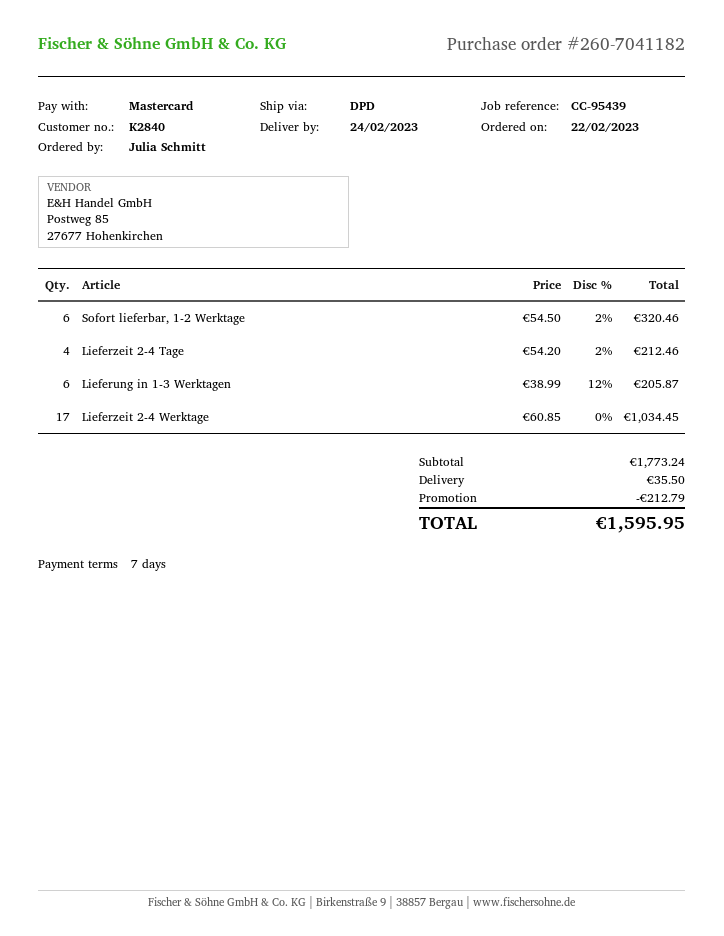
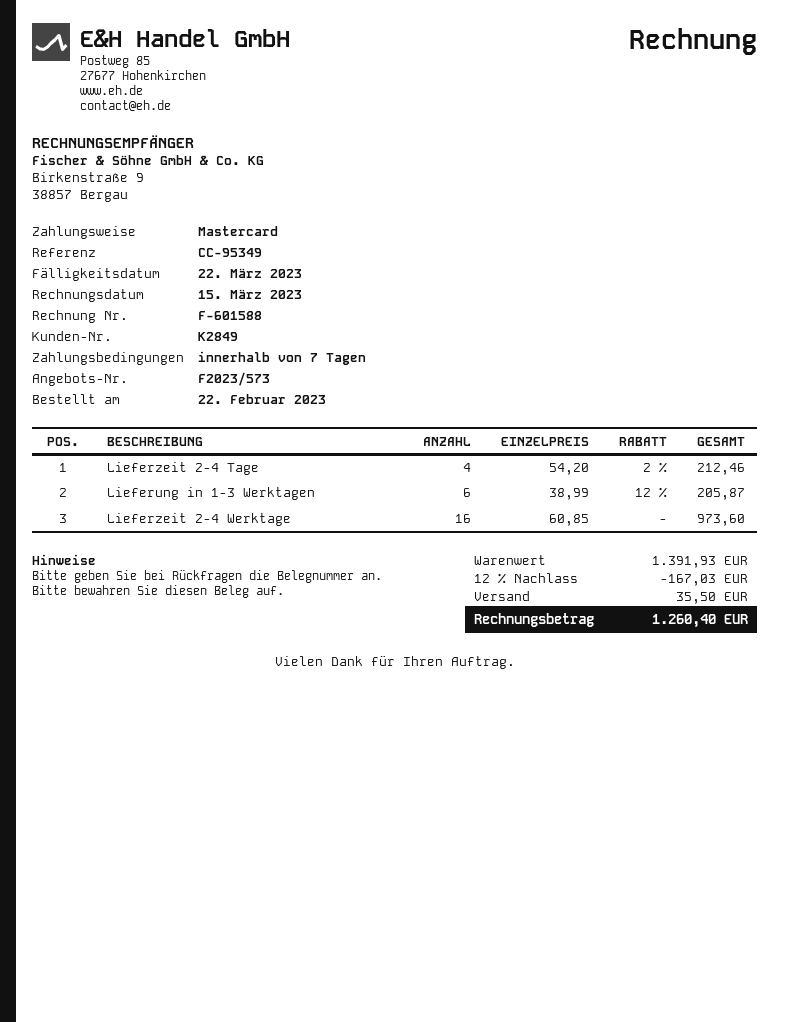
customer number: K2840 -> K2849
reference: CC-95439 -> CC-95349
Sofort lieferbar, 1-2 Werktage: 6 x 54.50 - 2% = 320.46 -> none
Lieferzeit 2-4 Werktage: 17 x 60.85 = 1034.45 -> 16 x 60.85 = 973.60
subtotal: 1773.24 -> 1391.93
discount: 212.79 -> 167.03
total: 1595.95 -> 1260.40

